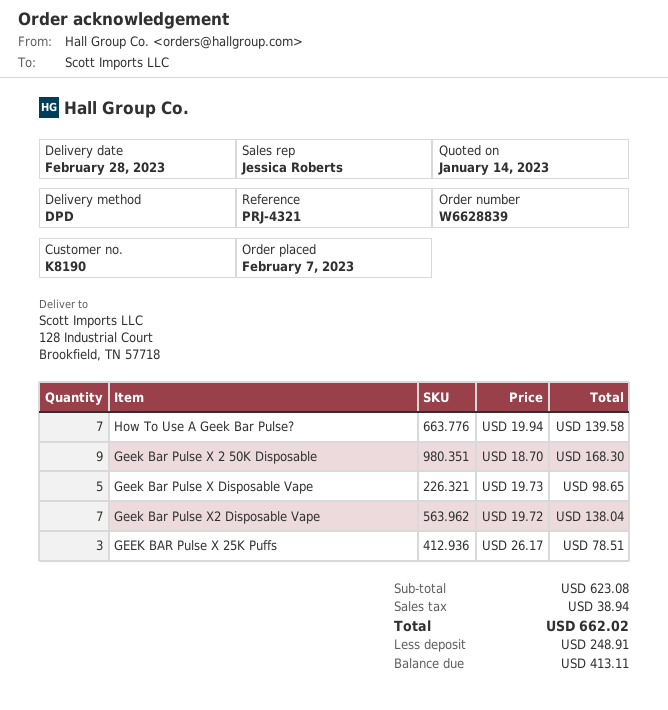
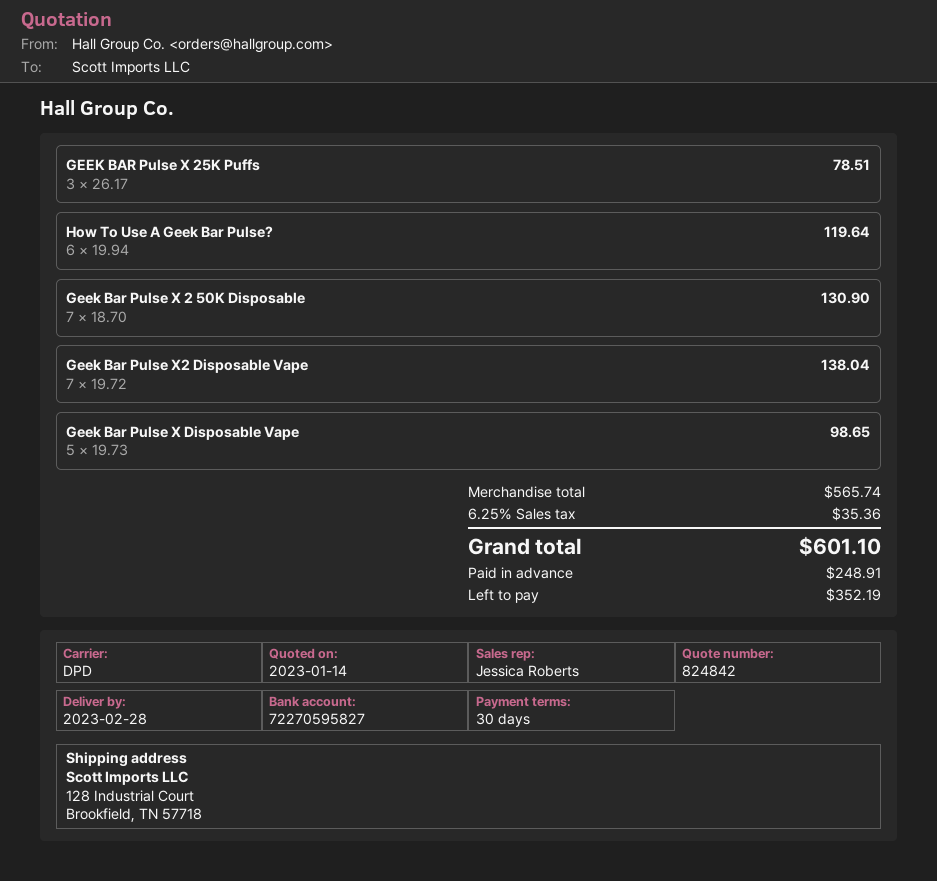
How To Use A Geek Bar Pulse?: 7 x 19.94 = 139.58 -> 6 x 19.94 = 119.64
Geek Bar Pulse X 2 50K Disposable: 9 x 18.70 = 168.30 -> 7 x 18.70 = 130.90
subtotal: 623.08 -> 565.74
tax: 38.94 -> 35.36
total: 662.02 -> 601.10
balance: 413.11 -> 352.19

